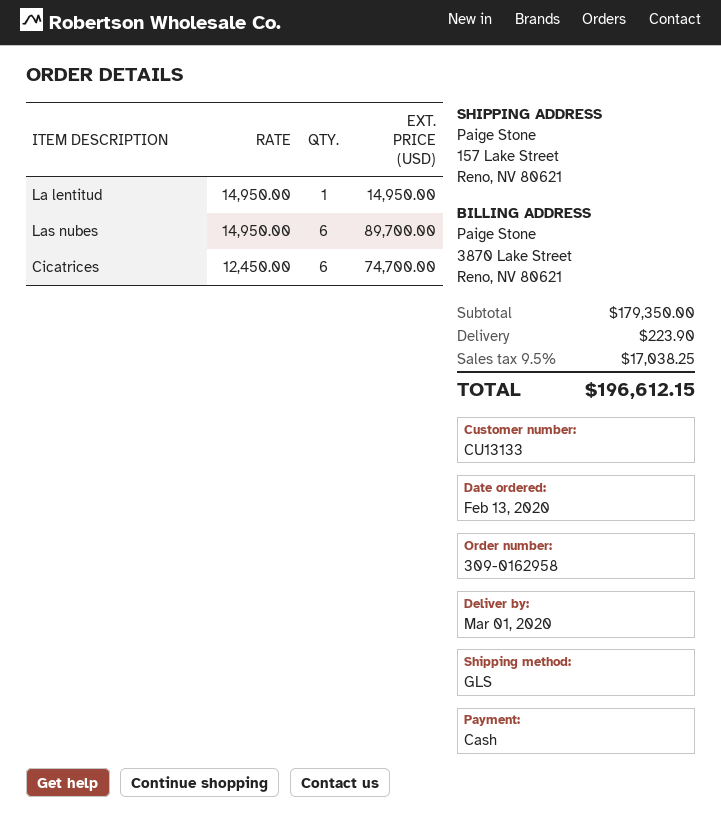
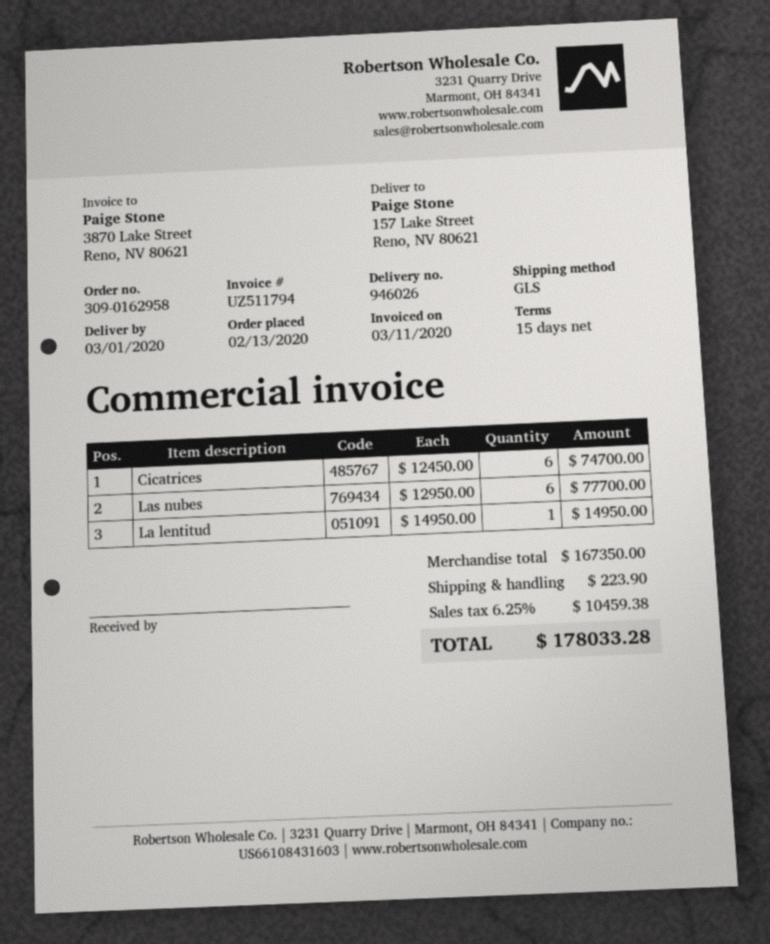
Las nubes: 6 x 14950.00 = 89700.00 -> 6 x 12950.00 = 77700.00
subtotal: 179350.00 -> 167350.00
tax: 9.5% = 17038.25 -> 6.25% = 10459.38
total: 196612.15 -> 178033.28

